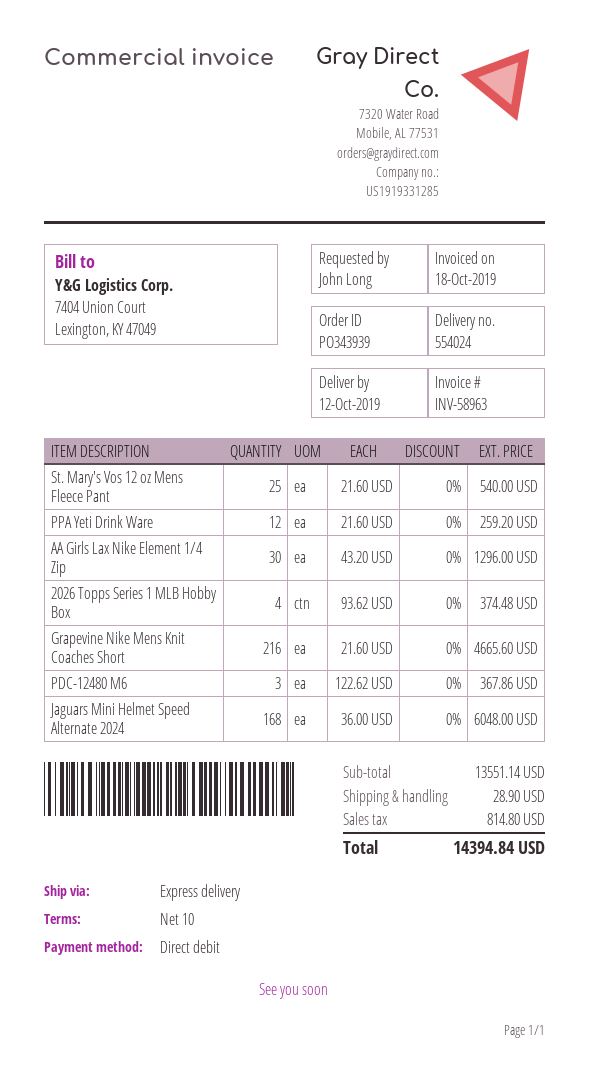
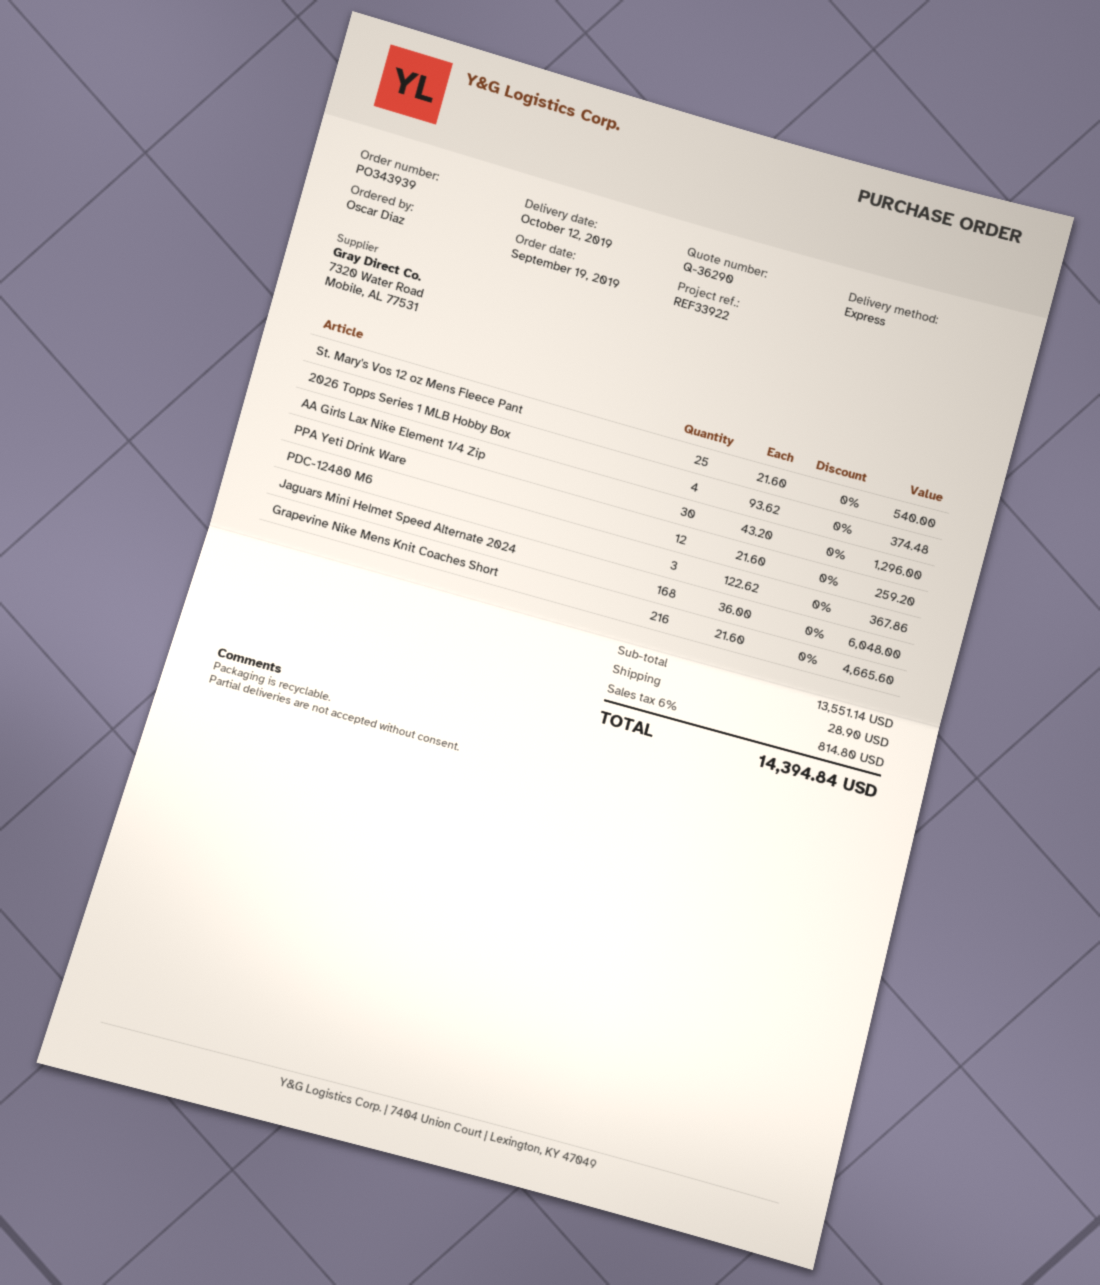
ordered by: John Long -> Oscar Diaz

